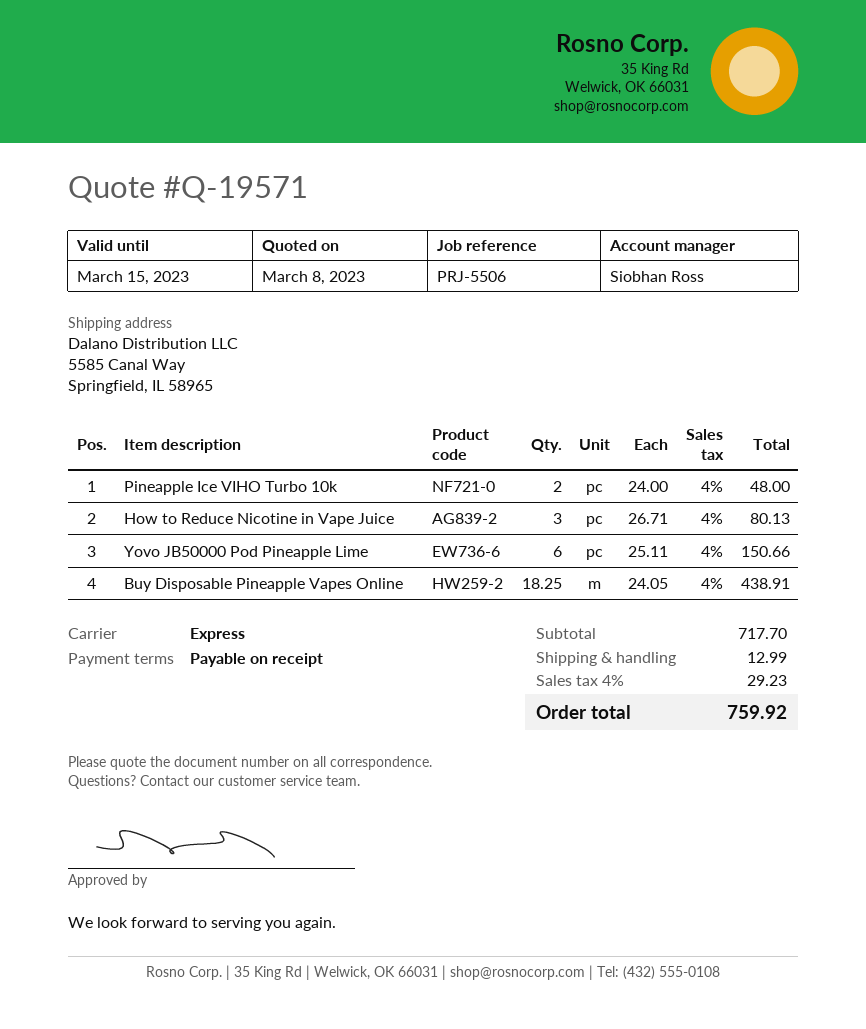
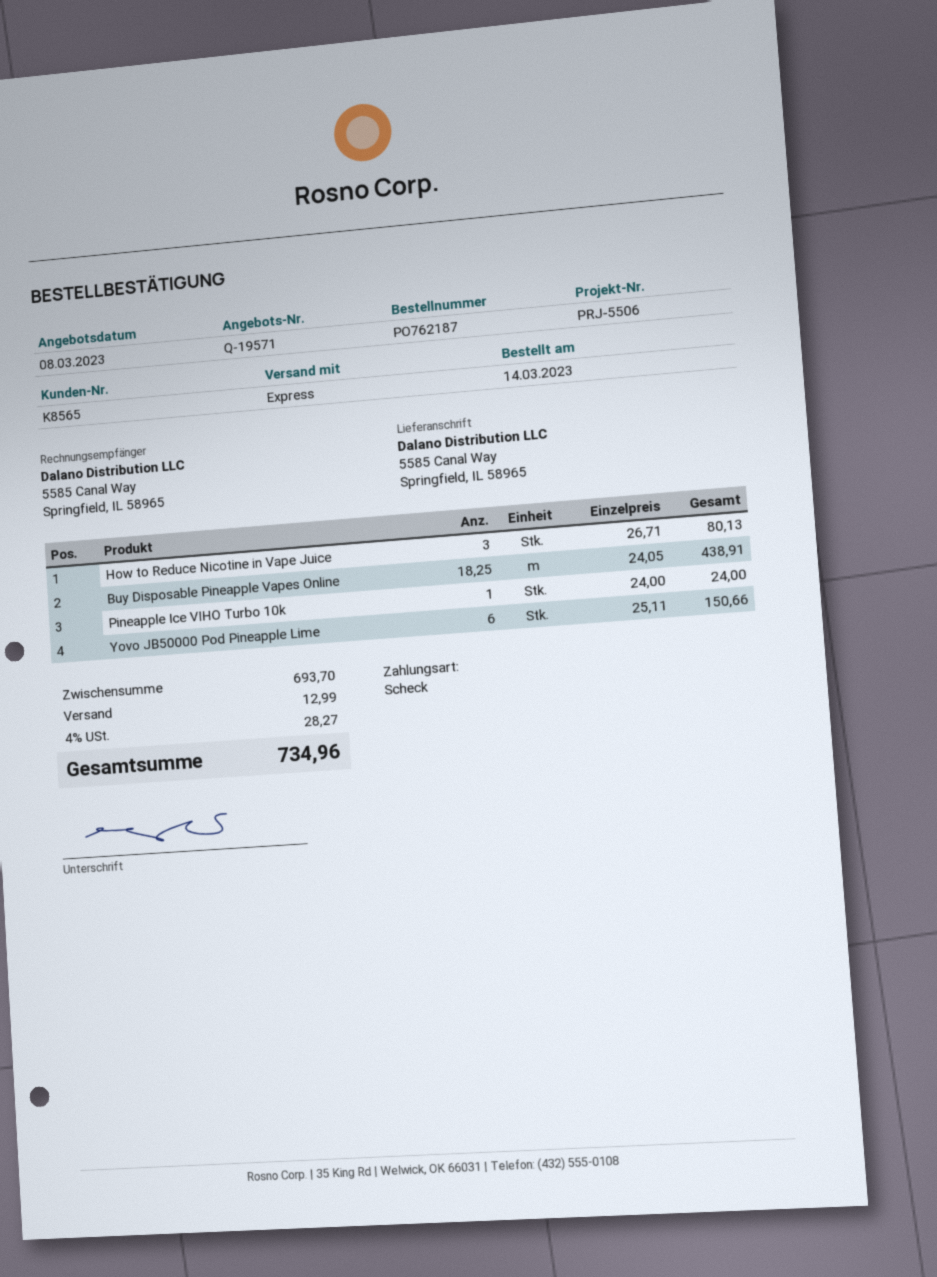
Pineapple Ice VIHO Turbo 10k: 2 x 24.00 = 48.00 -> 1 x 24.00 = 24.00
subtotal: 717.70 -> 693.70
tax: 4% = 29.23 -> 4% = 28.27
total: 759.92 -> 734.96

